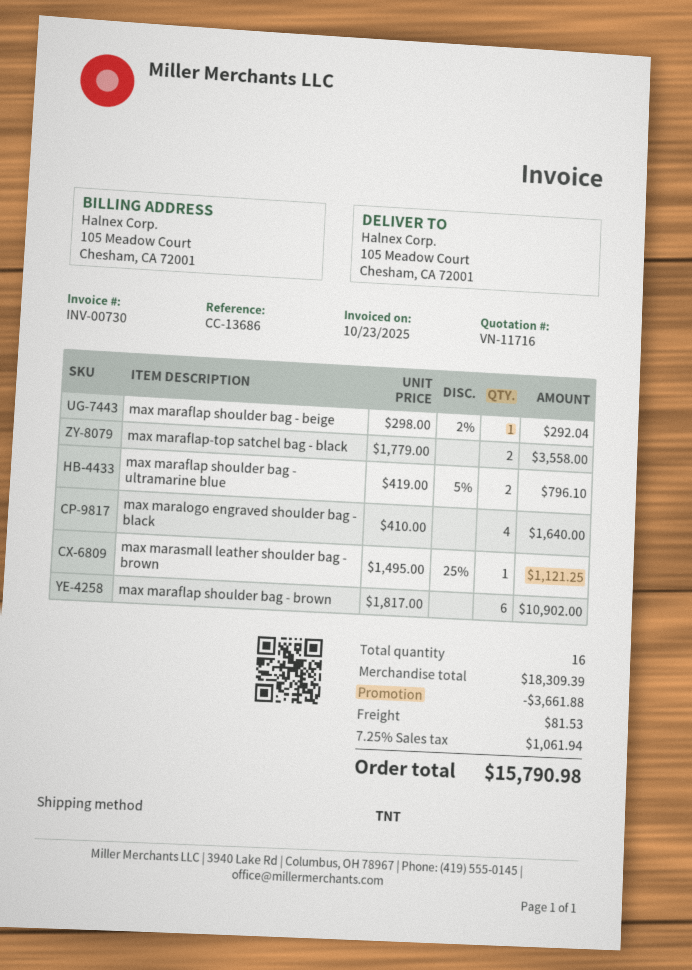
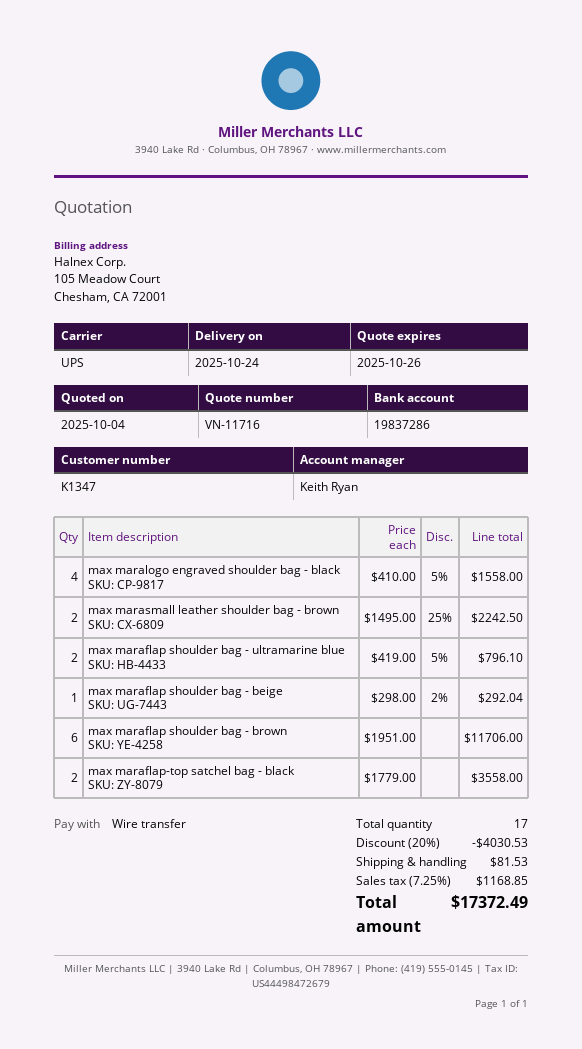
shipping method: TNT -> UPS
max maralogo engraved shoulder bag - black: 4 x 410.00 = 1640.00 -> 4 x 410.00 - 5% = 1558.00
max marasmall leather shoulder bag - brown: 1 x 1495.00 - 25% = 1121.25 -> 2 x 1495.00 - 25% = 2242.50
max maraflap shoulder bag - brown: 6 x 1817.00 = 10902.00 -> 6 x 1951.00 = 11706.00
total quantity: 16 -> 17
discount: 3661.88 -> 4030.53
tax: 7.25% = 1061.94 -> 7.25% = 1168.85
total: 15790.98 -> 17372.49

